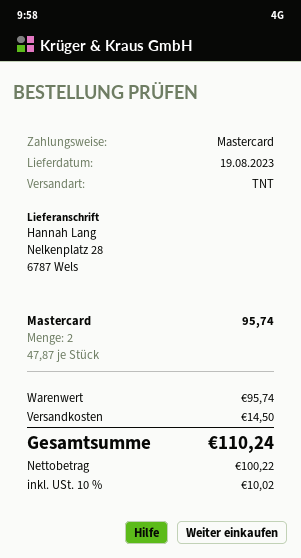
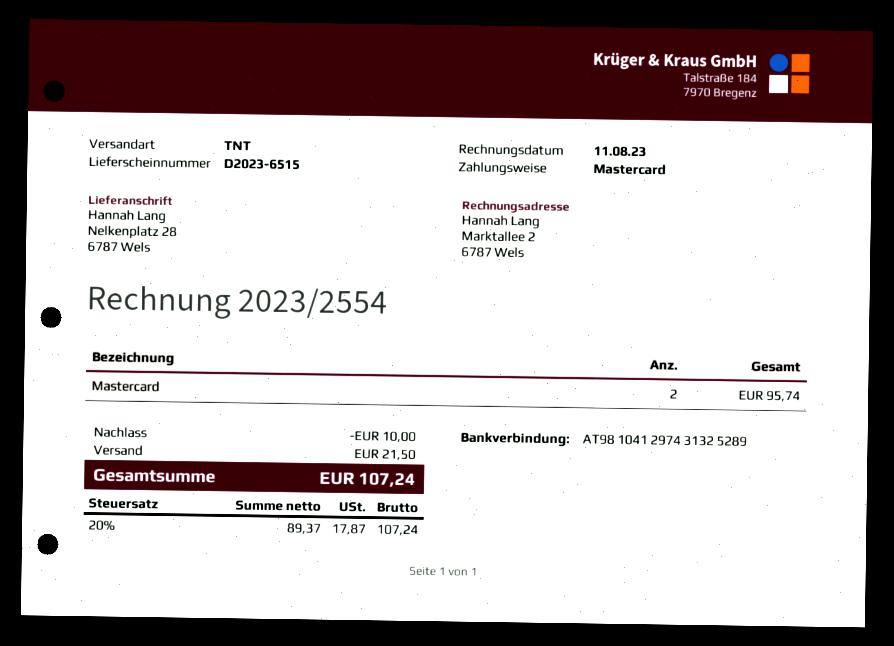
discount: none -> 10.00
shipping: 14.50 -> 21.50
net: 100.22 -> 89.37
tax: 10% = 10.02 -> 20% = 17.87
total: 110.24 -> 107.24

